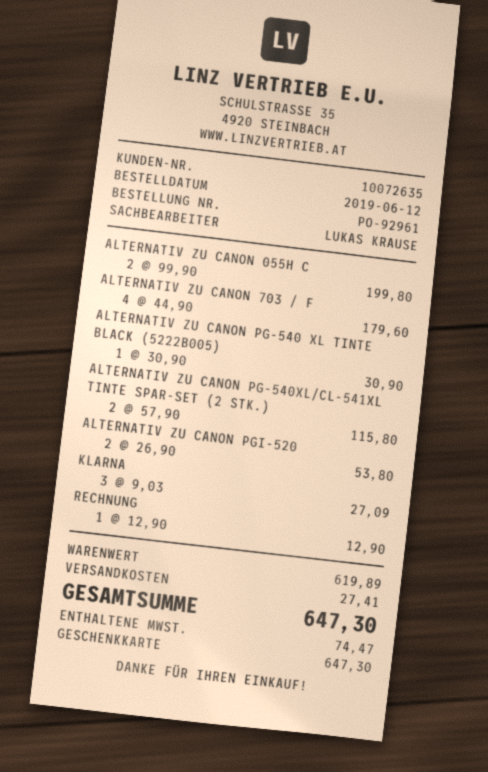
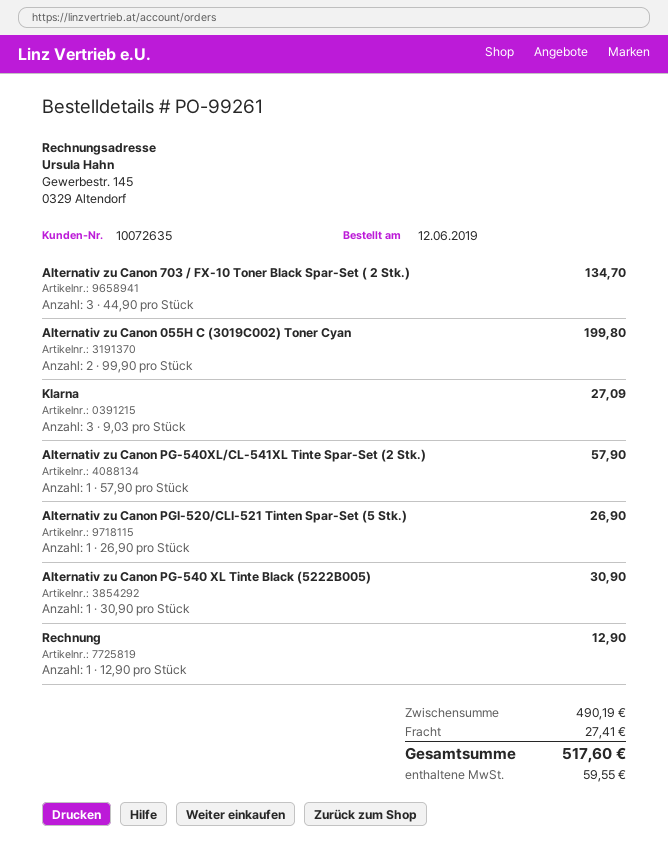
order number: PO-92961 -> PO-99261
ALTERNATIV ZU CANON 703 / F: 4 x 44.90 = 179.60 -> 3 x 44.90 = 134.70
ALTERNATIV ZU CANON PG-540XL/CL-541XL TINTE SPAR-SET (2 STK.): 2 x 57.90 = 115.80 -> 1 x 57.90 = 57.90
ALTERNATIV ZU CANON PGI-520: 2 x 26.90 = 53.80 -> 1 x 26.90 = 26.90
subtotal: 619.89 -> 490.19
tax: 74.47 -> 59.55
total: 647.30 -> 517.60

